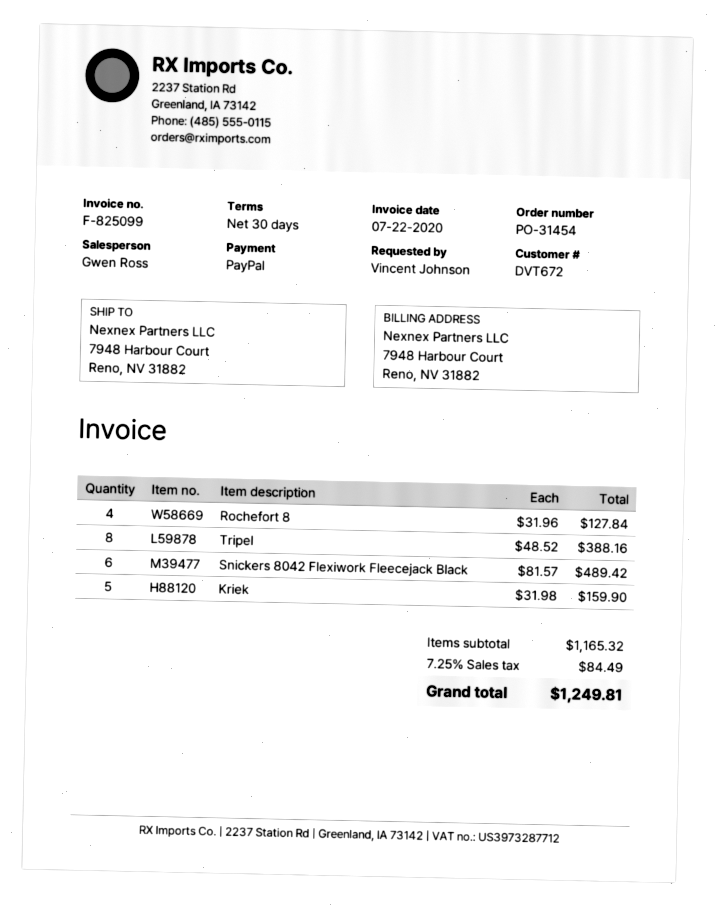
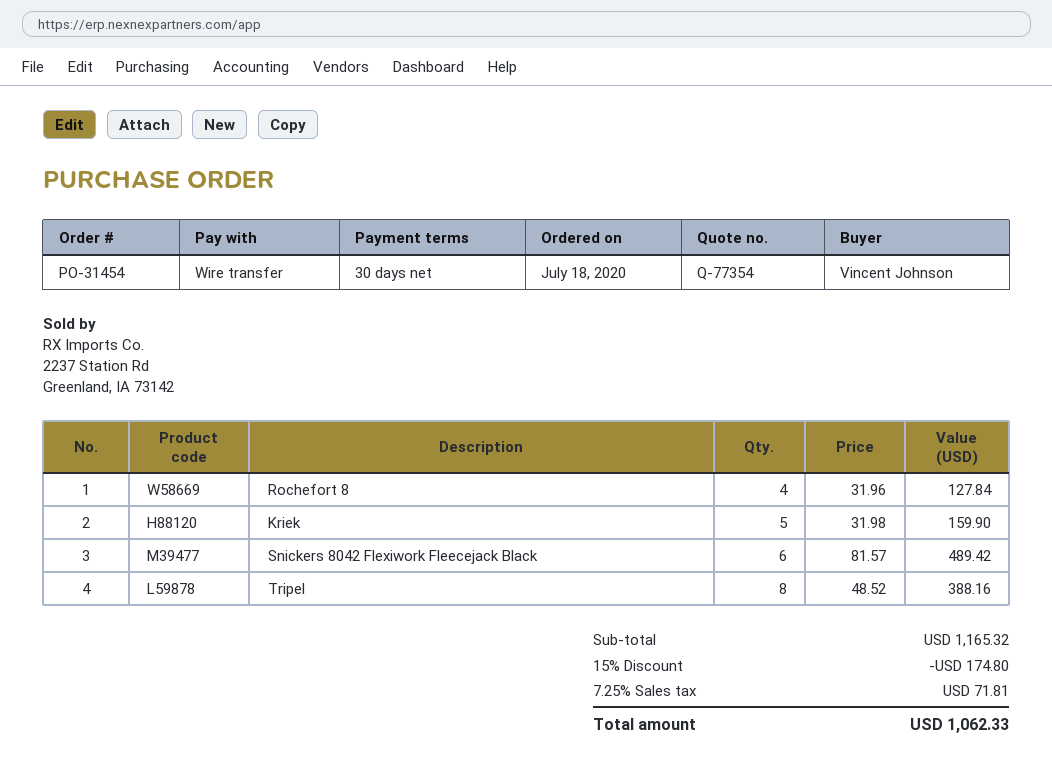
payment method: PayPal -> bank transfer
discount: none -> 15% = 174.80
tax: 7.25% = 84.49 -> 7.25% = 71.81
total: 1249.81 -> 1062.33

